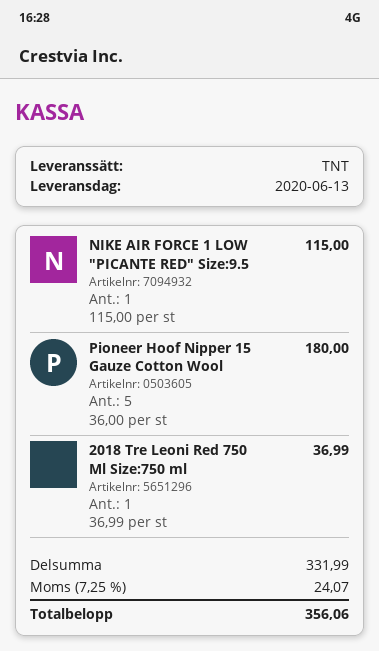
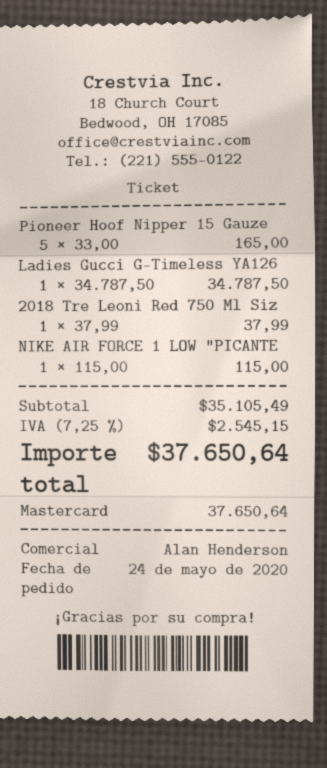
Pioneer Hoof Nipper 15 Gauze Cotton Wool: 5 x 36.00 = 180.00 -> 5 x 33.00 = 165.00
2018 Tre Leoni Red 750 Ml Size:750 ml: 1 x 36.99 = 36.99 -> 1 x 37.99 = 37.99
Ladies Gucci G-Timeless YA126: none -> 1 x 34787.50 = 34787.50
subtotal: 331.99 -> 35105.49
tax: 7.25% = 24.07 -> 7.25% = 2545.15
total: 356.06 -> 37650.64

